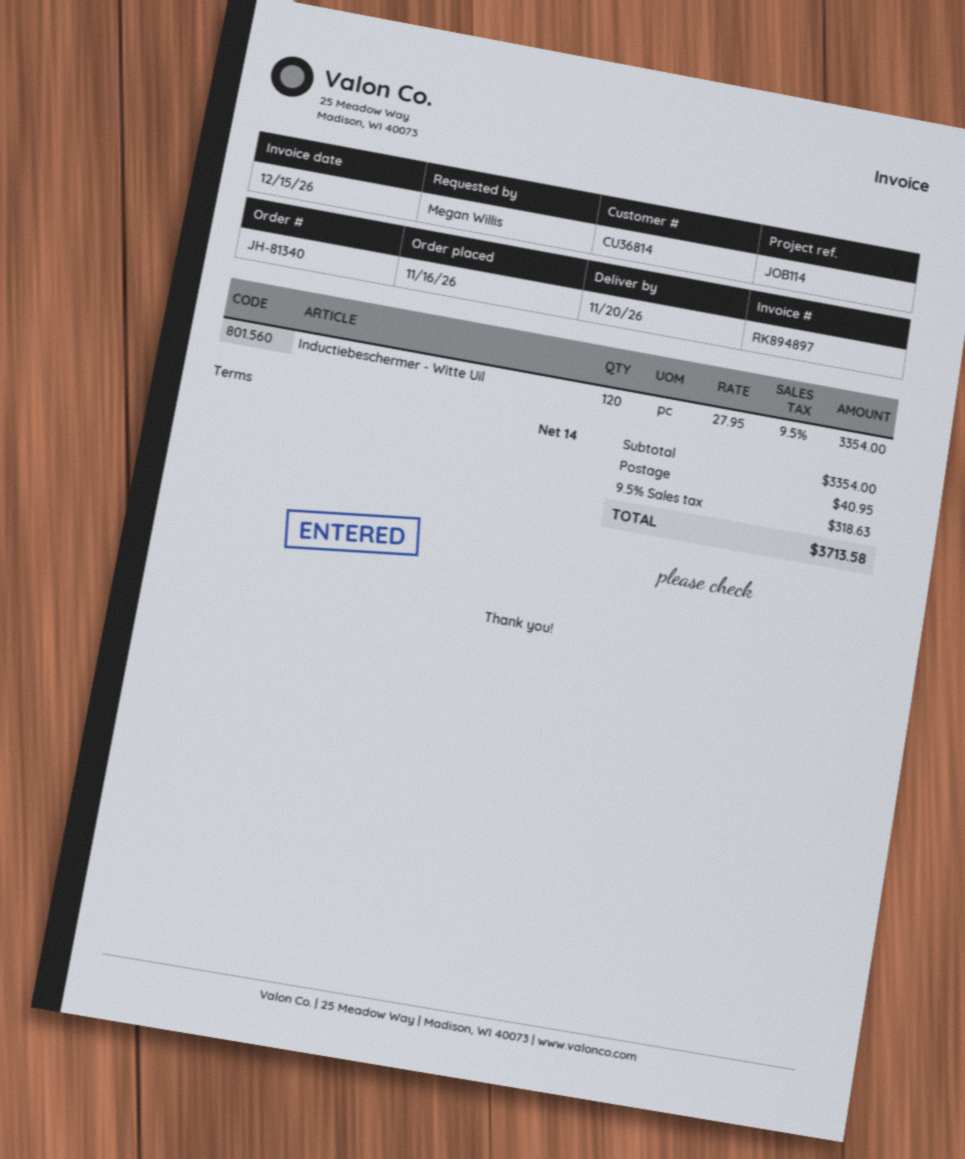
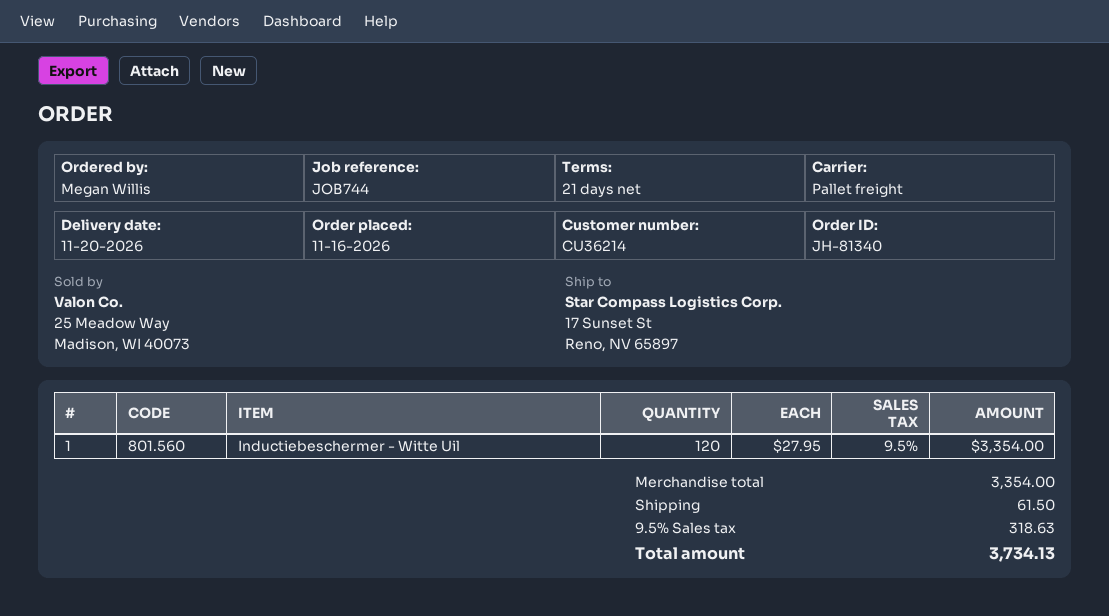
payment terms: 14 days -> 21 days
customer number: CU36814 -> CU36214
reference: JOB114 -> JOB744
shipping: 40.95 -> 61.50
total: 3713.58 -> 3734.13

